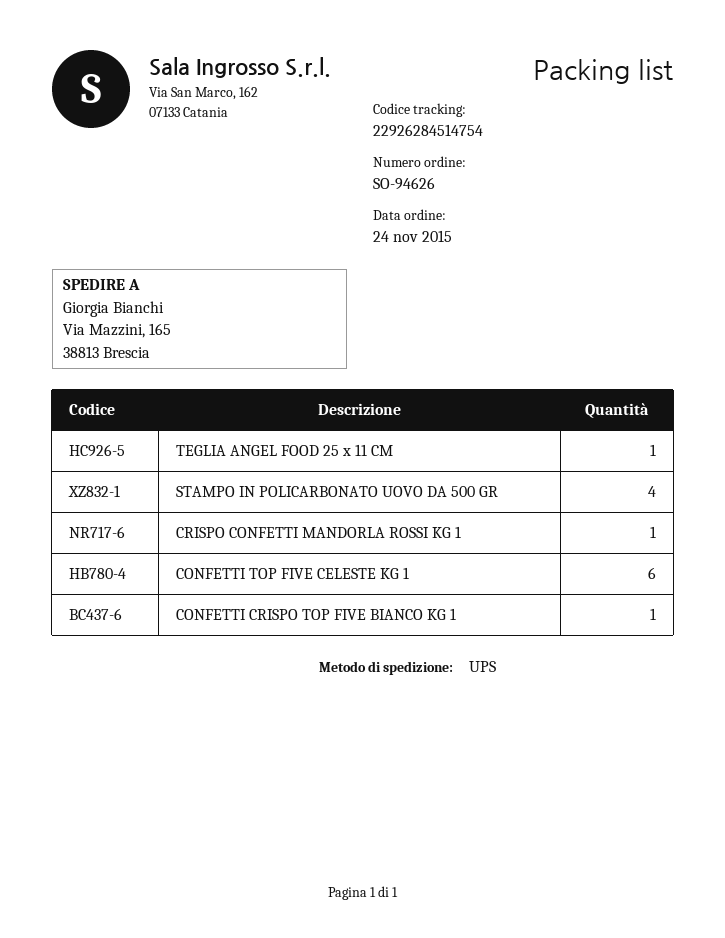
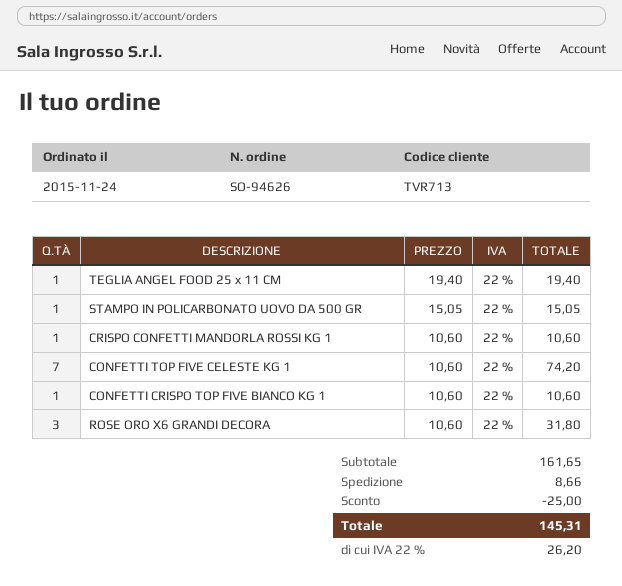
STAMPO IN POLICARBONATO UOVO DA 500 GR: 4 -> 1
CONFETTI TOP FIVE CELESTE KG 1: 6 -> 7
ROSE ORO X6 GRANDI DECORA: none -> 3

